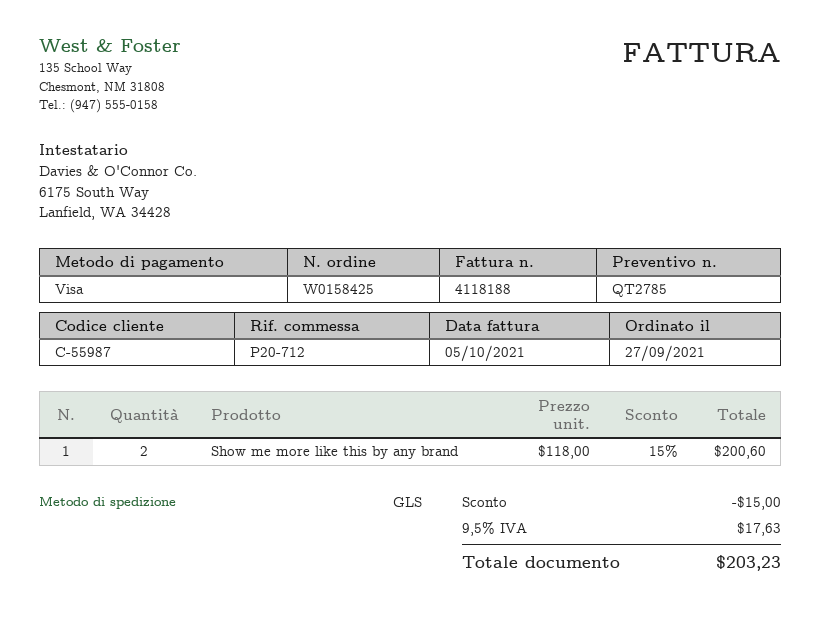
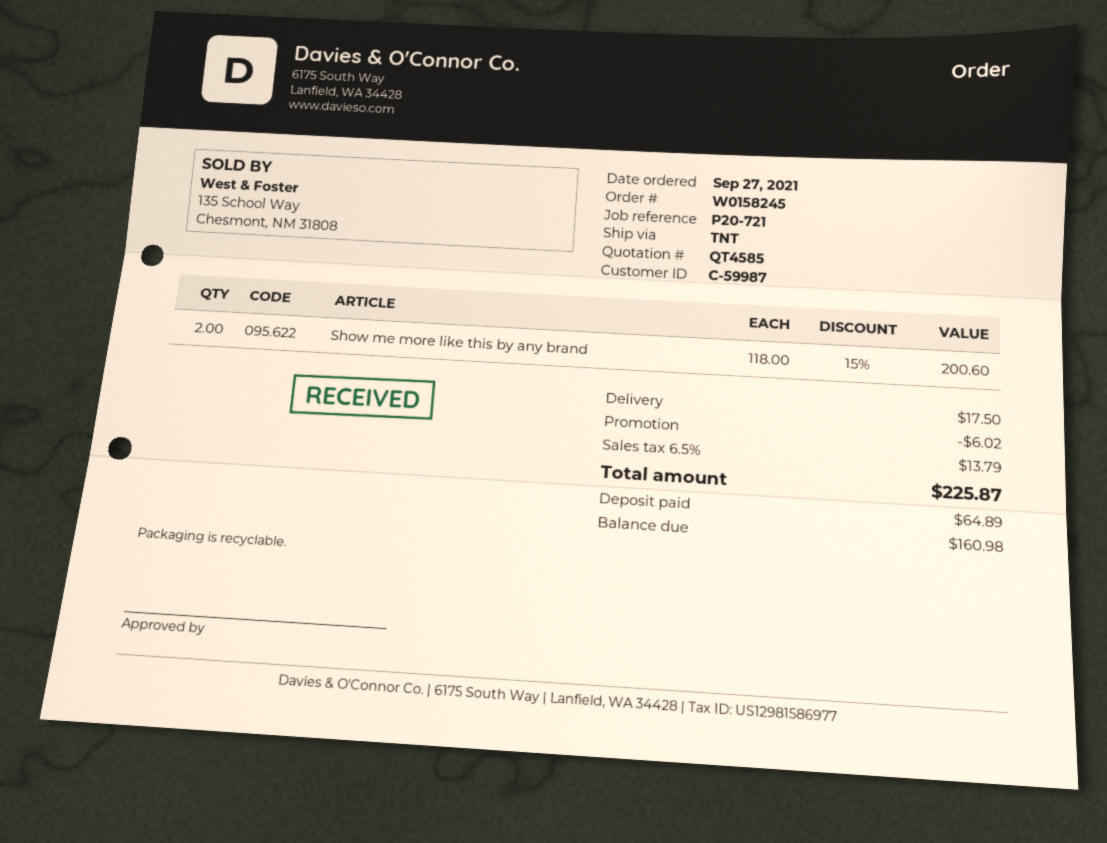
quote number: QT2785 -> QT4585
order number: W0158425 -> W0158245
customer number: C-55987 -> C-59987
reference: P20-712 -> P20-721
shipping method: GLS -> TNT
discount: 15.00 -> 6.02
shipping: none -> 17.50
tax: 9.5% = 17.63 -> 6.5% = 13.79
total: 203.23 -> 225.87

